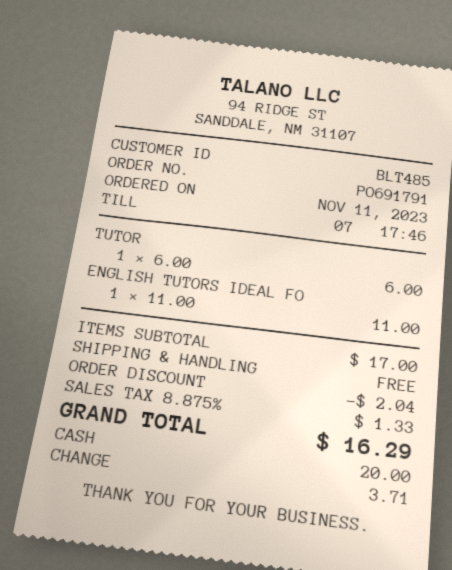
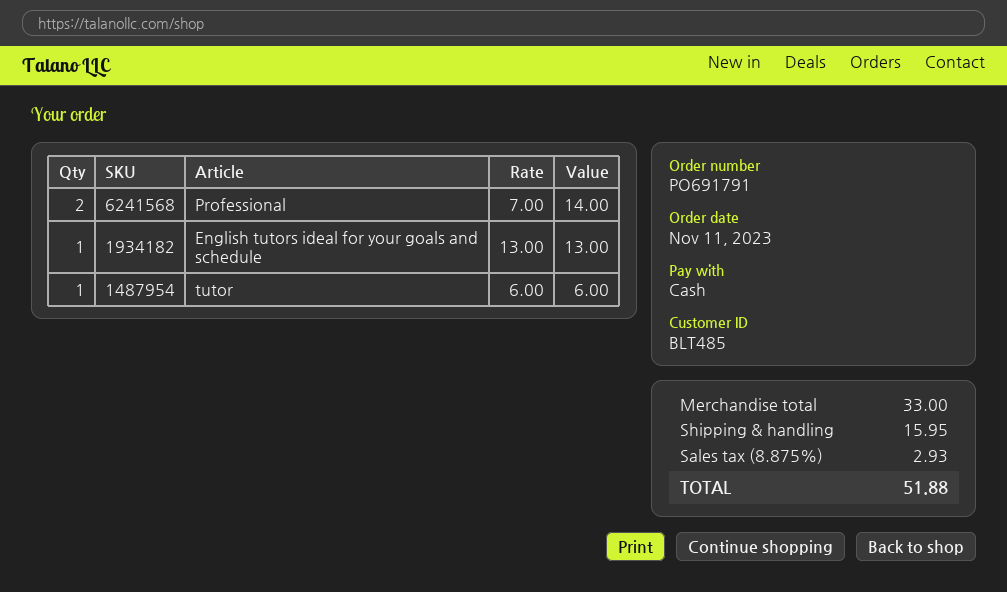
ENGLISH TUTORS IDEAL FO: 1 x 11.00 = 11.00 -> 1 x 13.00 = 13.00
Professional: none -> 2 x 7.00 = 14.00
subtotal: 17.00 -> 33.00
discount: 2.04 -> none
shipping: 0.00 -> 15.95
tax: 8.875% = 1.33 -> 8.875% = 2.93
total: 16.29 -> 51.88

